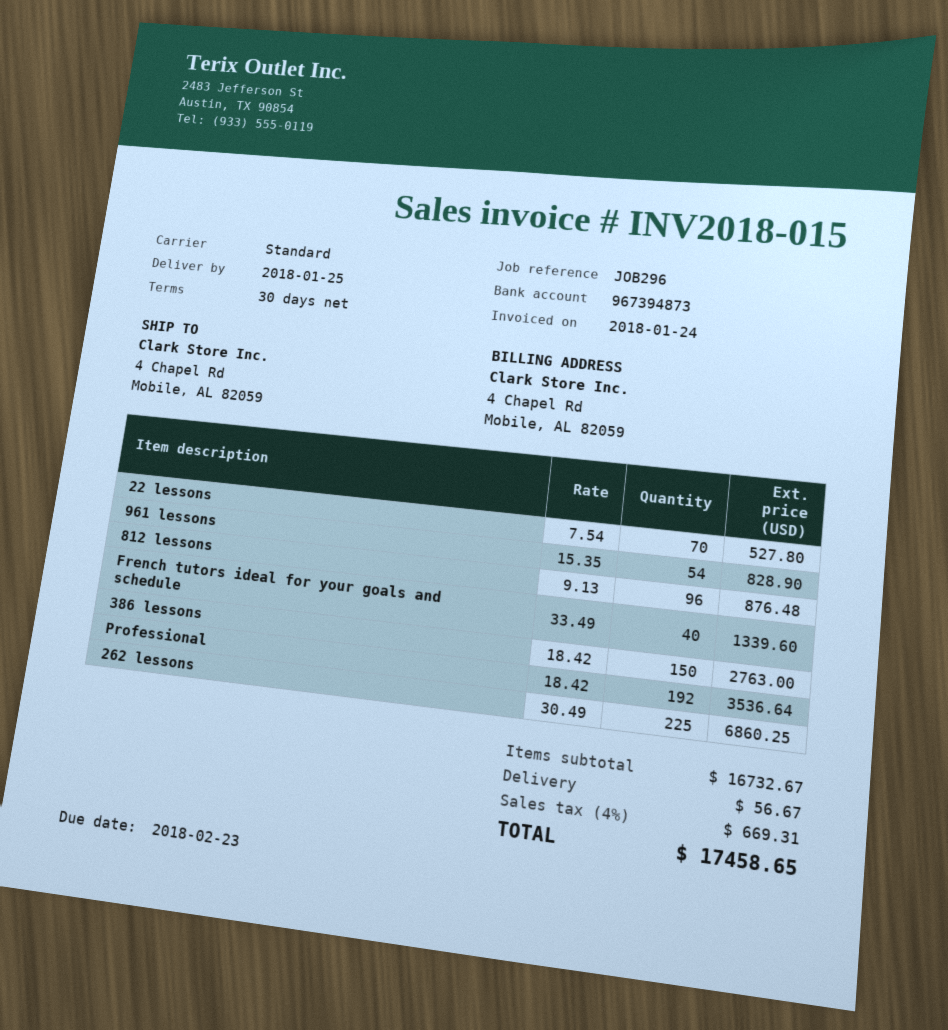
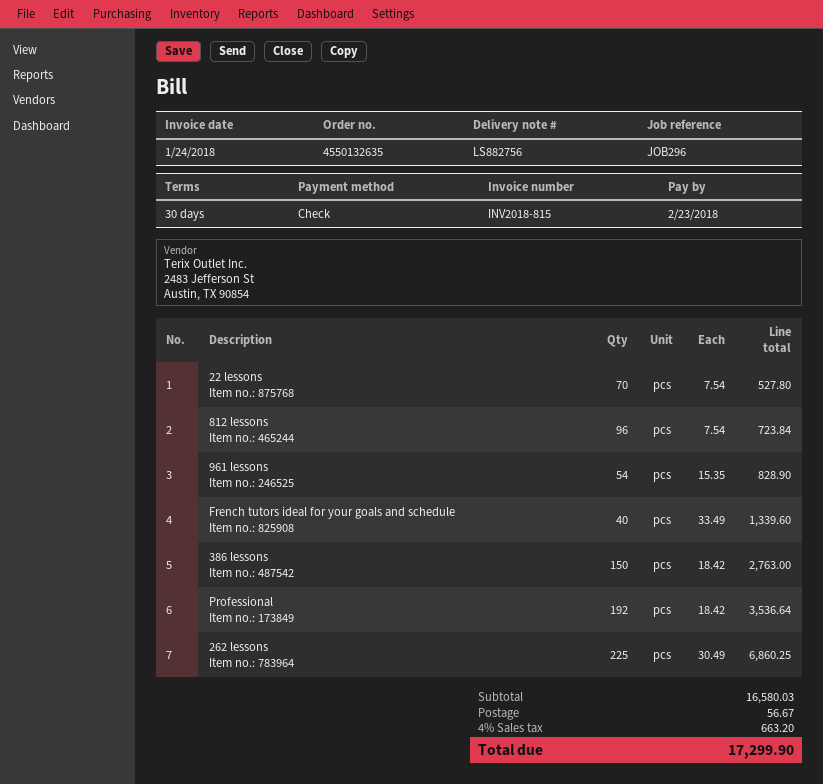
invoice number: INV2018-015 -> INV2018-815
812 lessons: 96 x 9.13 = 876.48 -> 96 x 7.54 = 723.84
subtotal: 16732.67 -> 16580.03
tax: 4% = 669.31 -> 4% = 663.20
total: 17458.65 -> 17299.90

